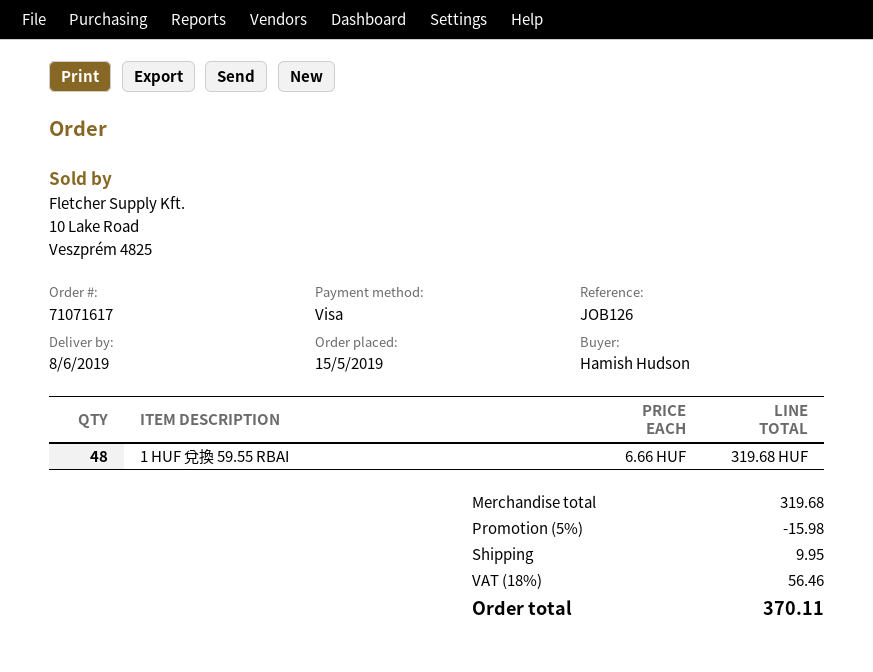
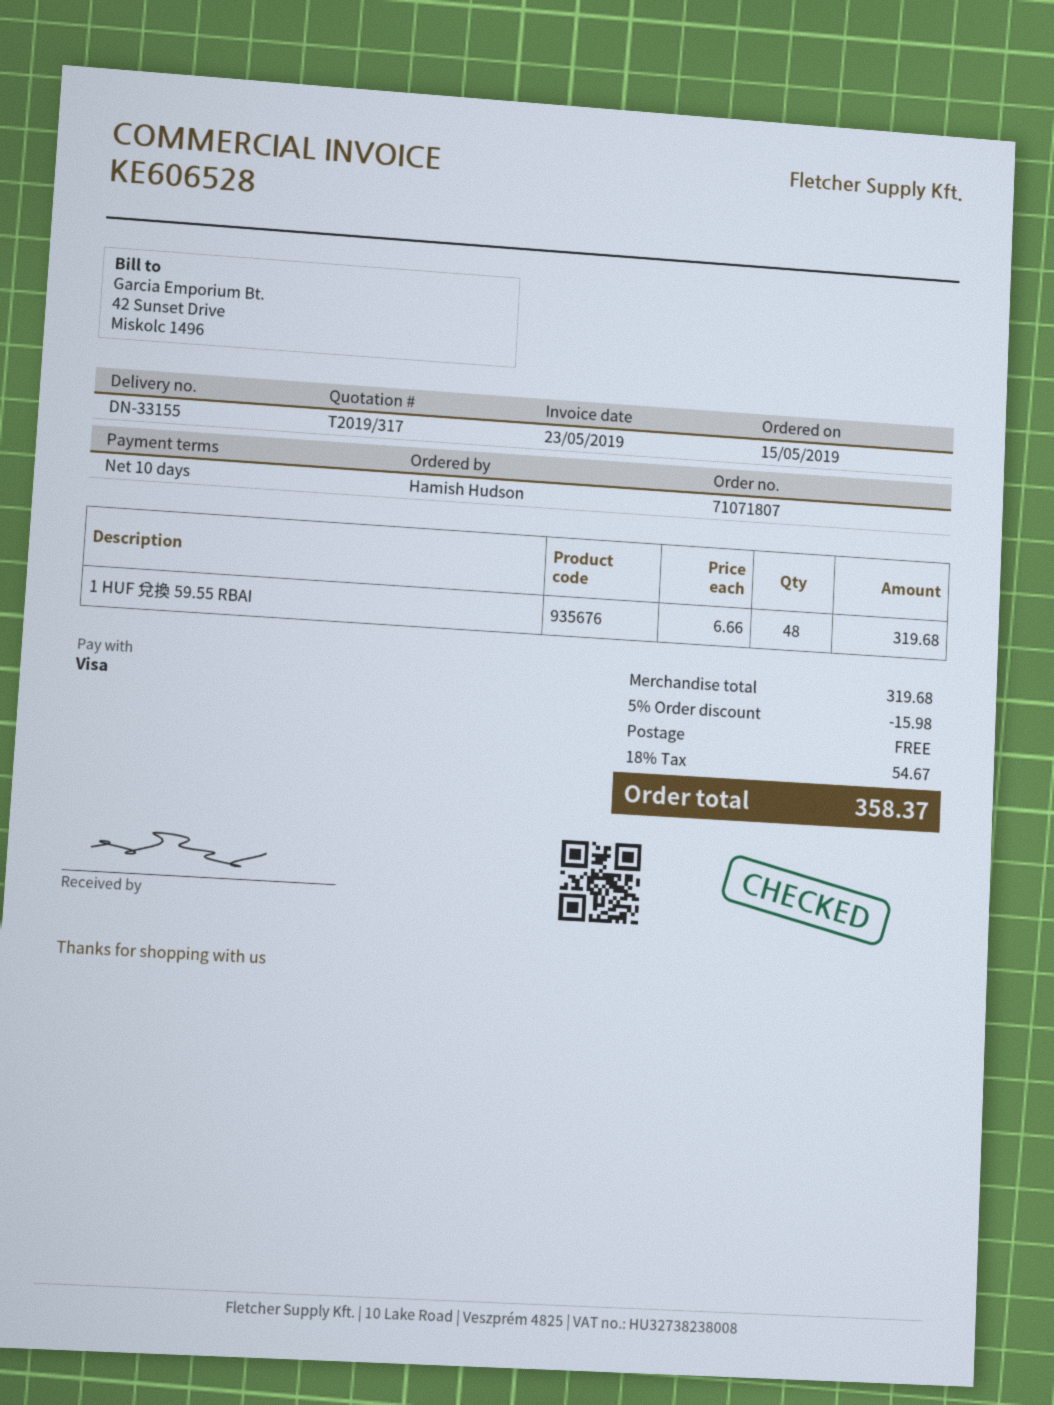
order number: 71071617 -> 71071807
shipping: 9.95 -> 0.00
tax: 18% = 56.46 -> 18% = 54.67
total: 370.11 -> 358.37

